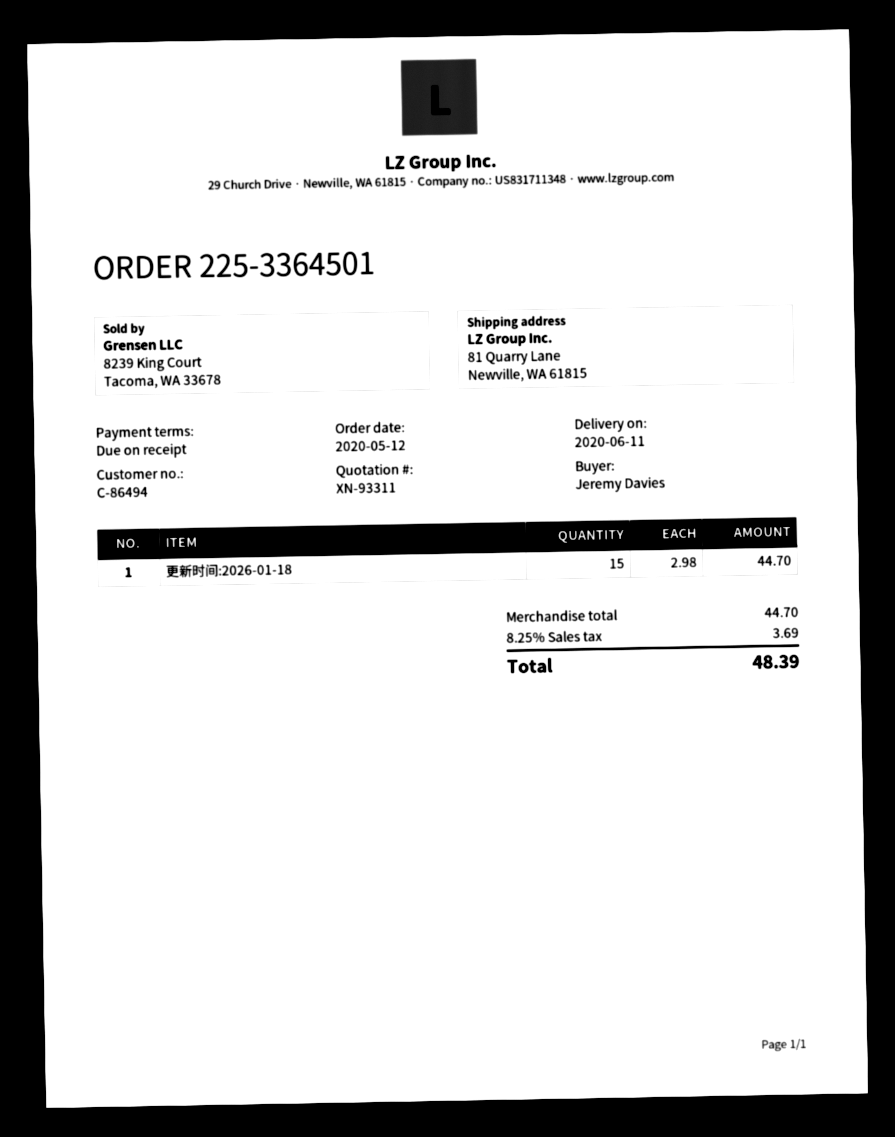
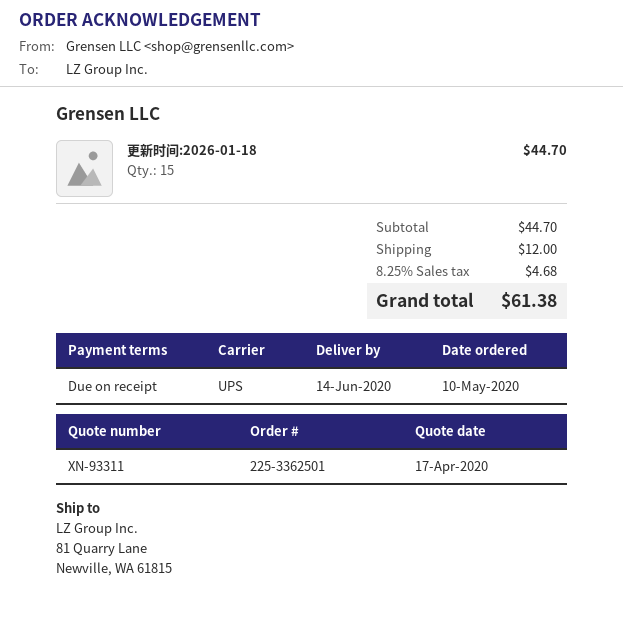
order number: 225-3364501 -> 225-3362501
order date: 2020-05-12 -> 2020-05-10
delivery date: 2020-06-11 -> 2020-06-14
shipping: none -> 12.00
tax: 8.25% = 3.69 -> 8.25% = 4.68
total: 48.39 -> 61.38

